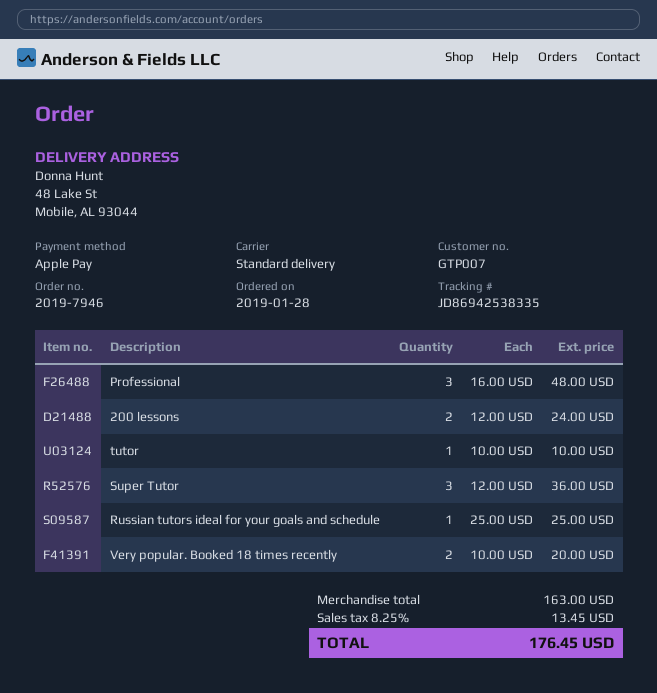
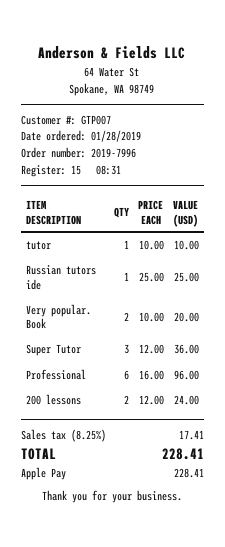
order number: 2019-7946 -> 2019-7996
Professional: 3 x 16.00 = 48.00 -> 6 x 16.00 = 96.00
tax: 8.25% = 13.45 -> 8.25% = 17.41
total: 176.45 -> 228.41

